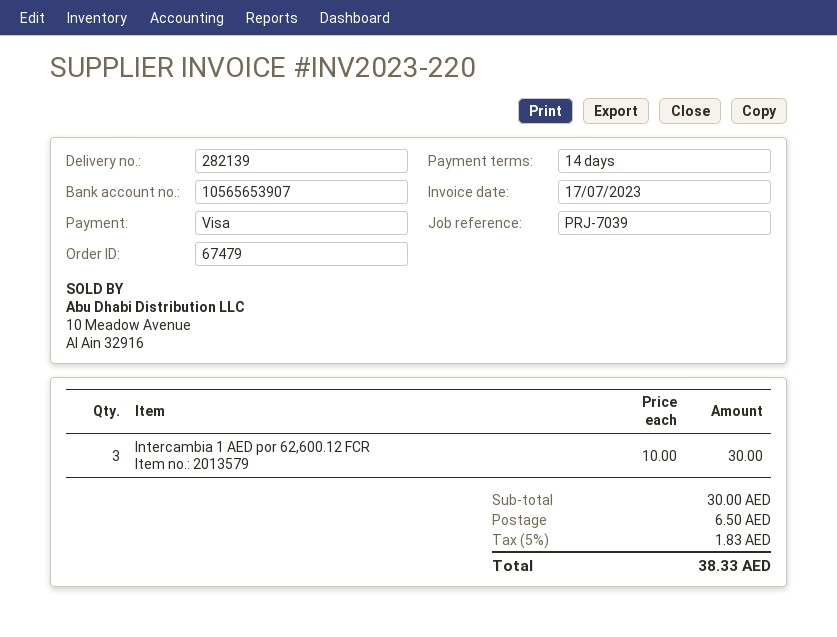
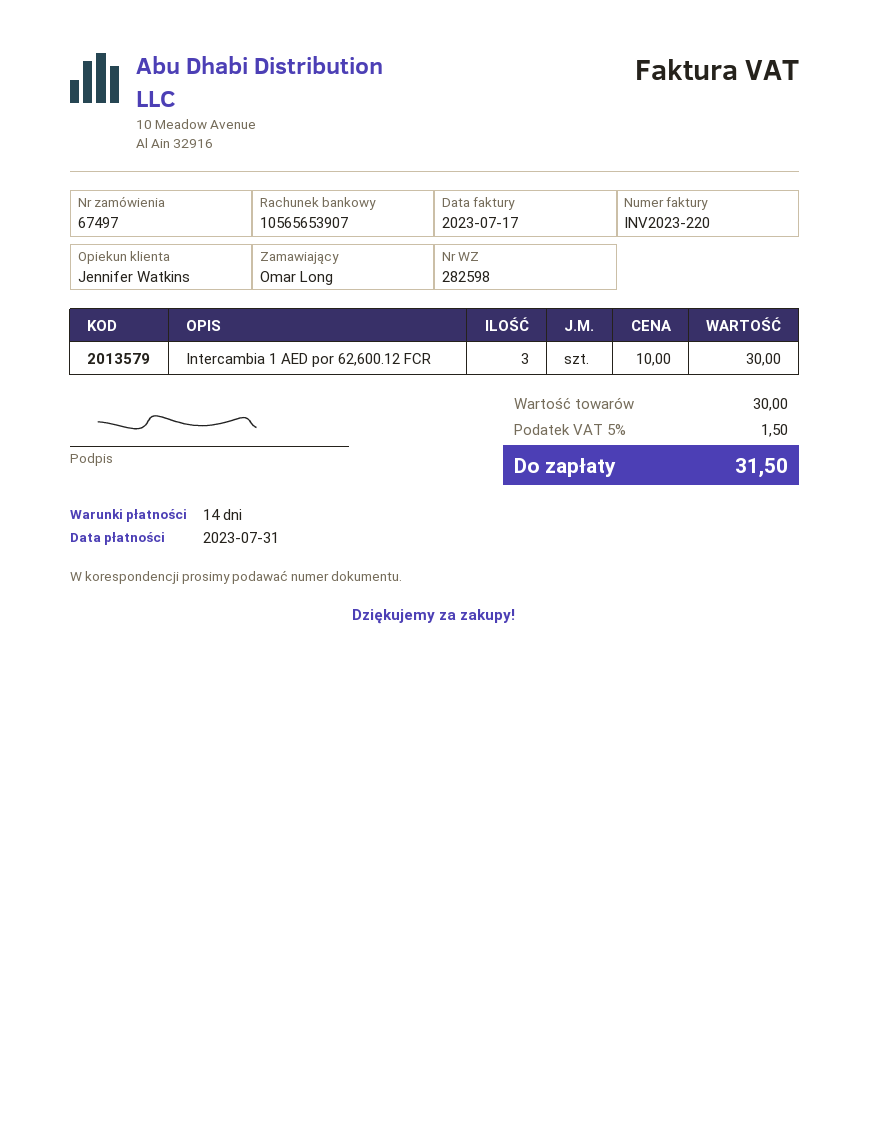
order number: 67479 -> 67497
delivery note number: 282139 -> 282598
shipping: 6.50 -> none
tax: 5% = 1.83 -> 5% = 1.50
total: 38.33 -> 31.50

